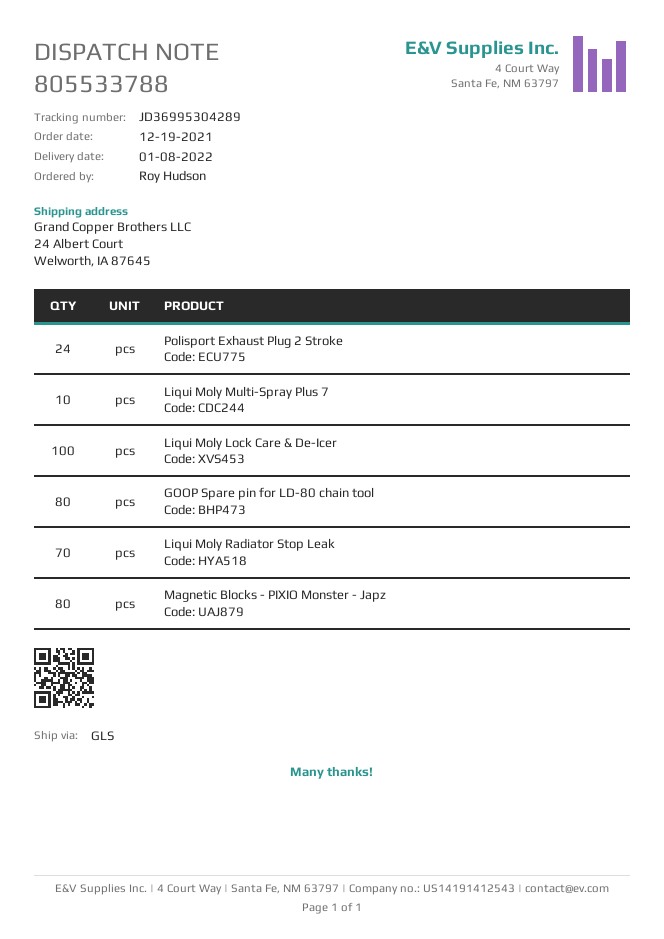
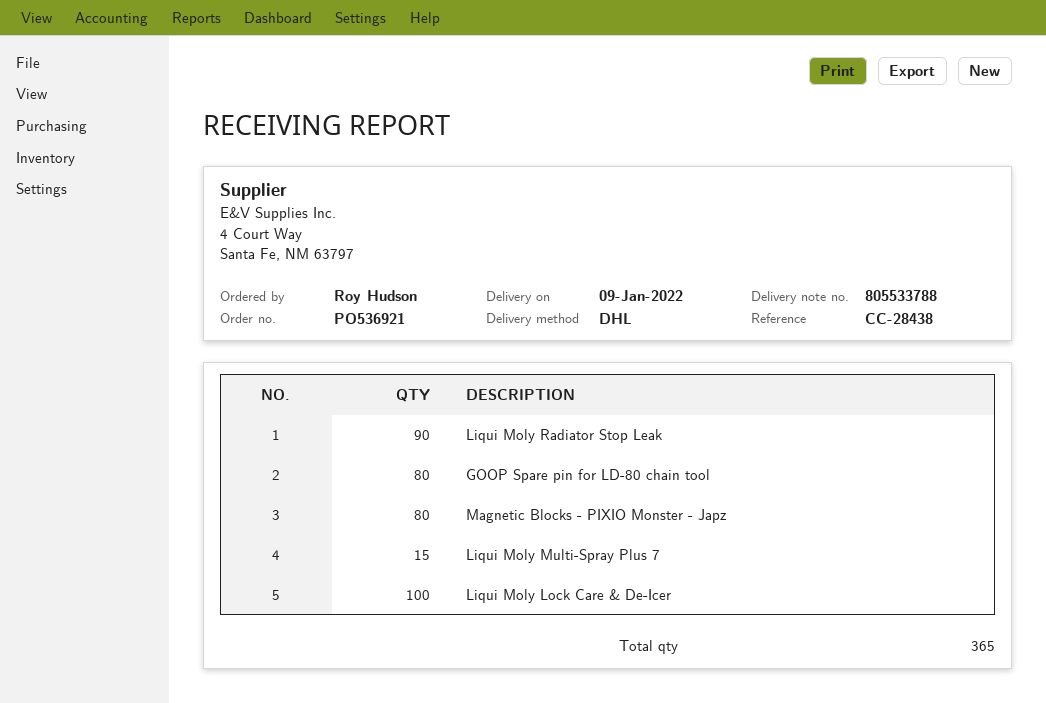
delivery date: 2022-01-08 -> 2022-01-09
shipping method: GLS -> DHL
Polisport Exhaust Plug 2 Stroke: 24 -> none
Liqui Moly Multi-Spray Plus 7: 10 -> 15
Liqui Moly Radiator Stop Leak: 70 -> 90

